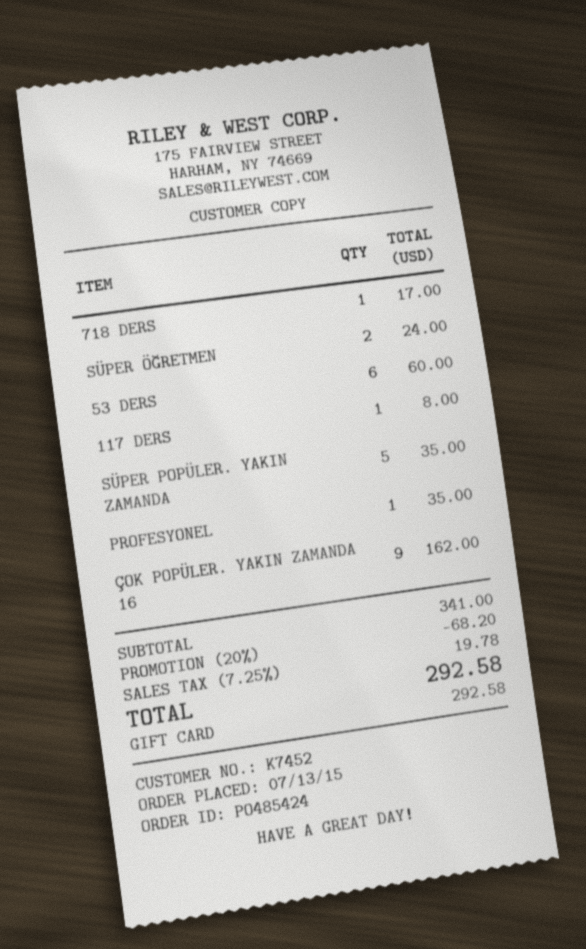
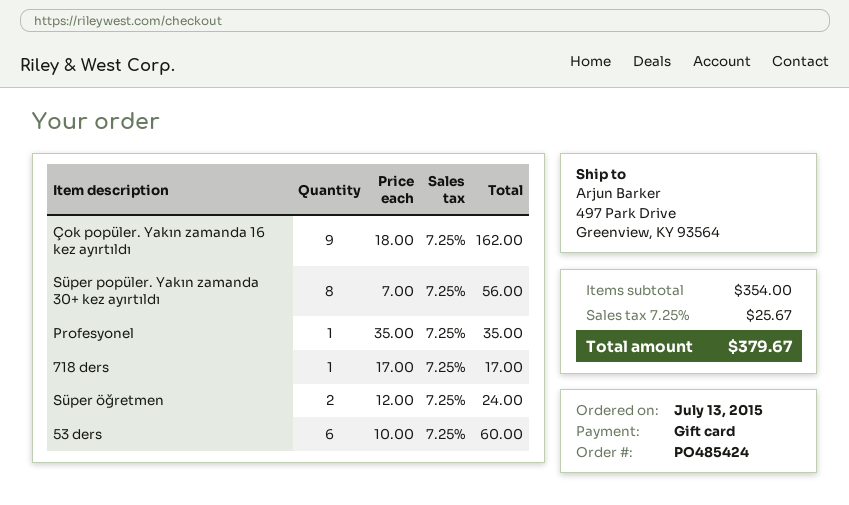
117 DERS: 1 for 8.00 -> none
SÜPER POPÜLER. YAKIN ZAMANDA: 5 for 35.00 -> 8 for 56.00
subtotal: 341.00 -> 354.00
discount: 20% = 68.20 -> none
tax: 7.25% = 19.78 -> 7.25% = 25.67
total: 292.58 -> 379.67

